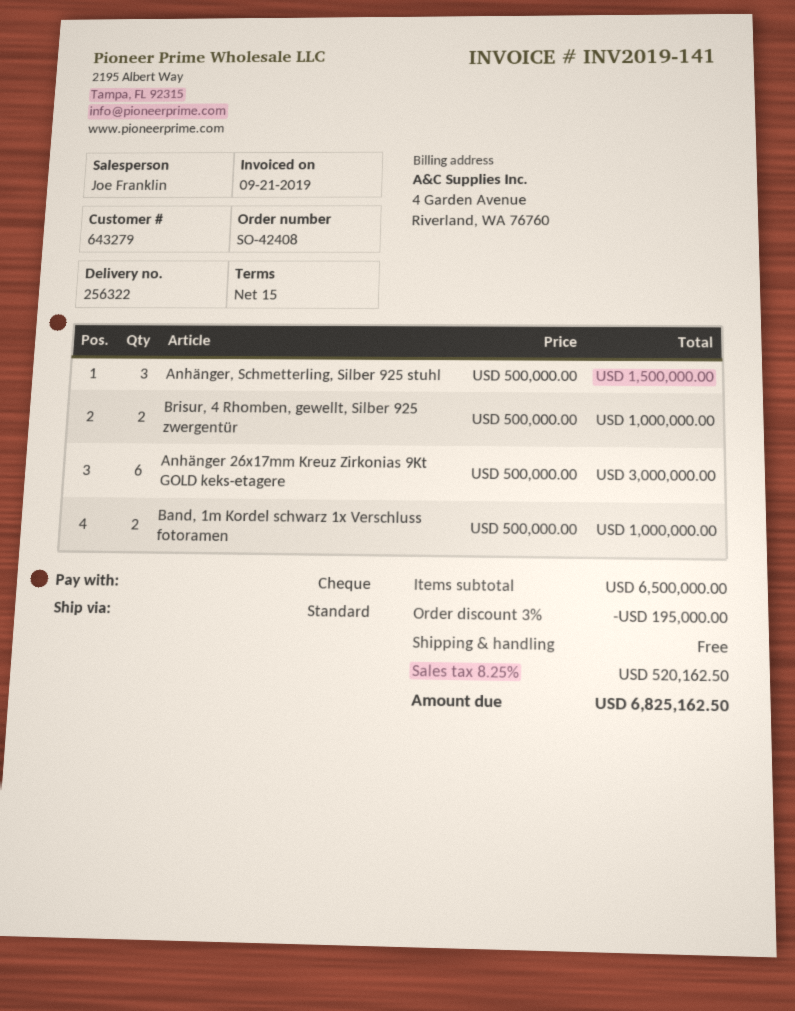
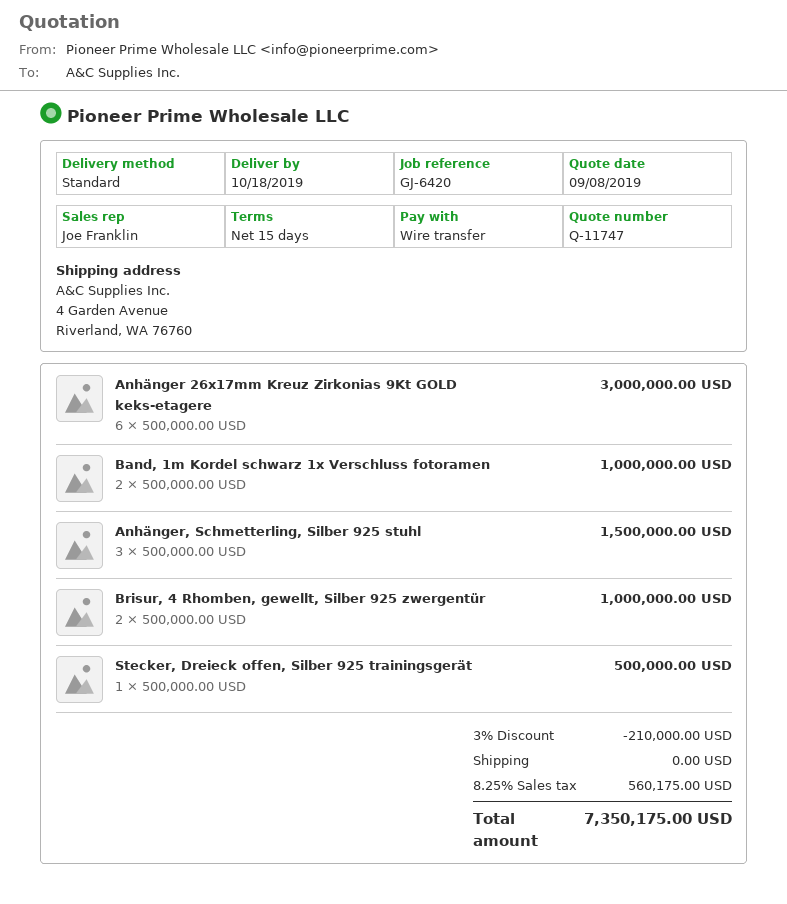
payment method: cheque -> bank transfer
Stecker, Dreieck offen, Silber 925 trainingsgerät: none -> 1 x 500000.00 = 500000.00
discount: 3% = 195000.00 -> 3% = 210000.00
tax: 8.25% = 520162.50 -> 8.25% = 560175.00
total: 6825162.50 -> 7350175.00

